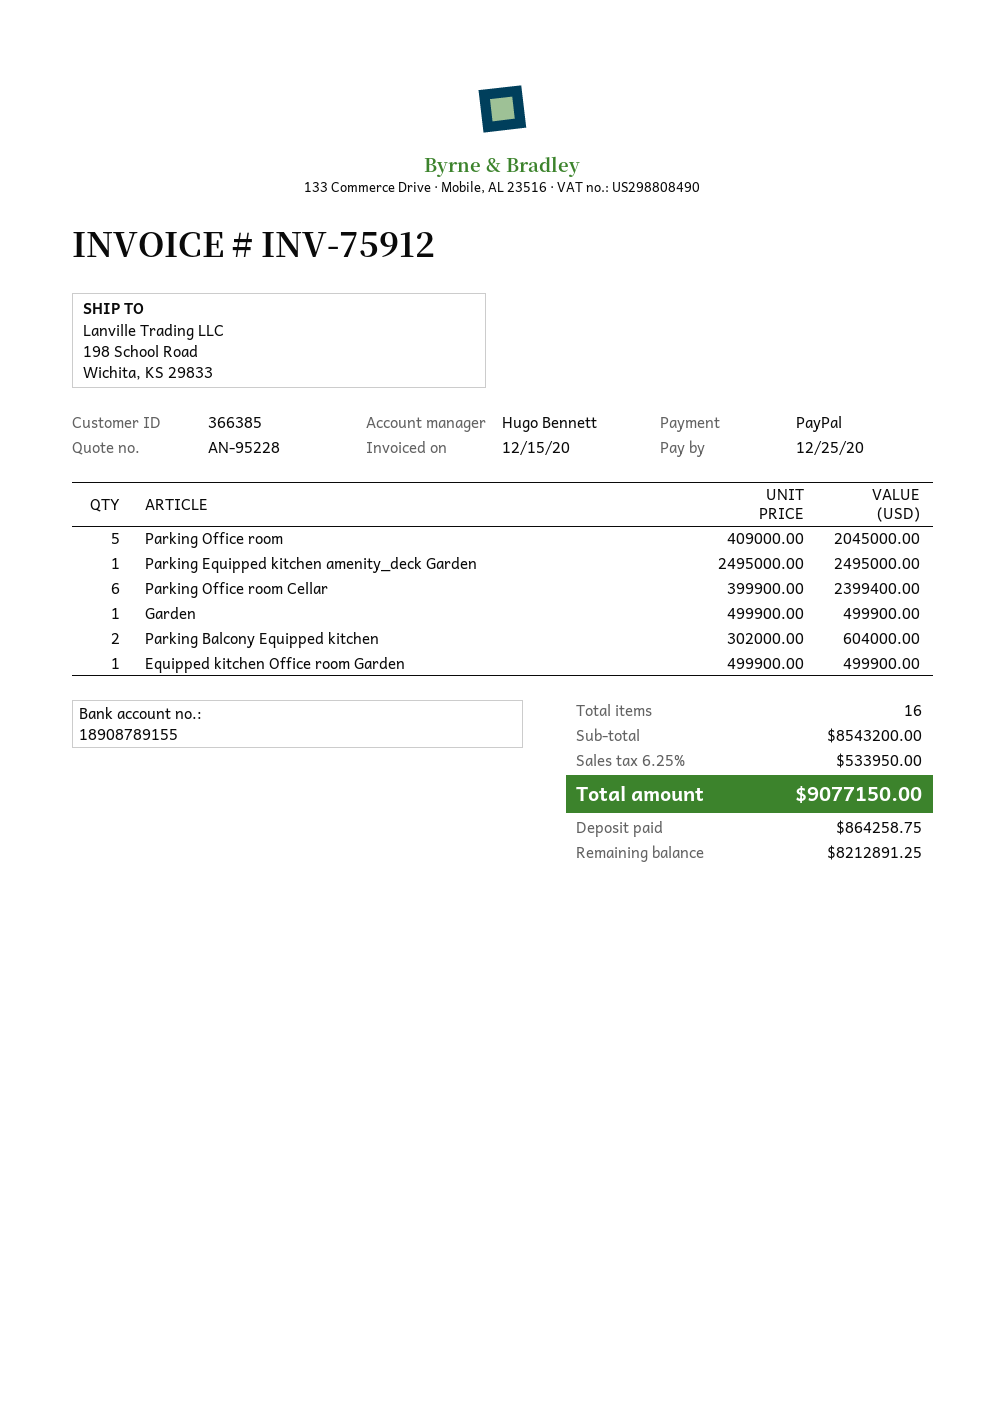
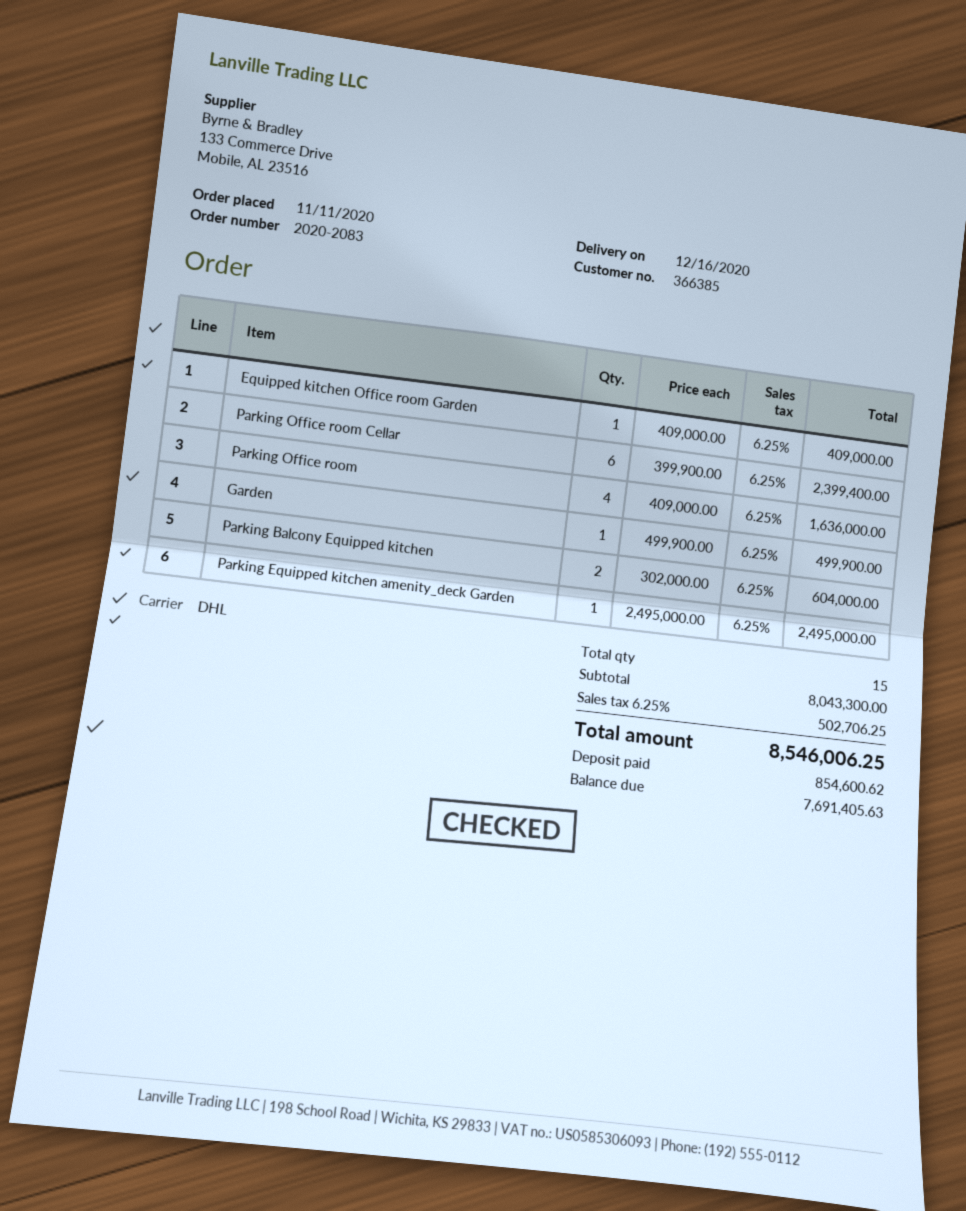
Parking Office room: 5 x 409000.00 = 2045000.00 -> 4 x 409000.00 = 1636000.00
Equipped kitchen Office room Garden: 1 x 499900.00 = 499900.00 -> 1 x 409000.00 = 409000.00
total quantity: 16 -> 15
subtotal: 8543200.00 -> 8043300.00
tax: 6.25% = 533950.00 -> 6.25% = 502706.25
total: 9077150.00 -> 8546006.25
deposit: 864258.75 -> 854600.62
balance: 8212891.25 -> 7691405.63

